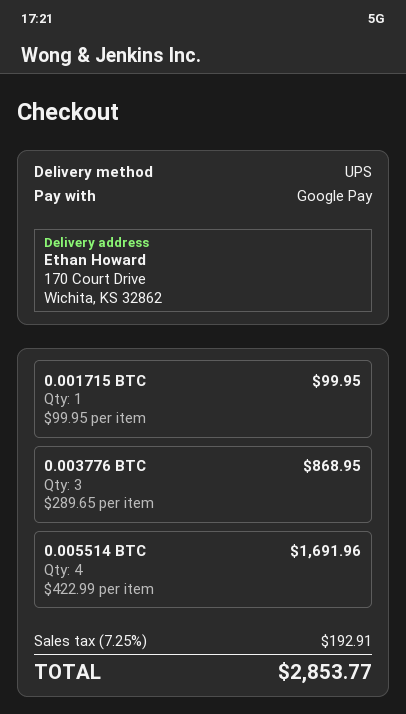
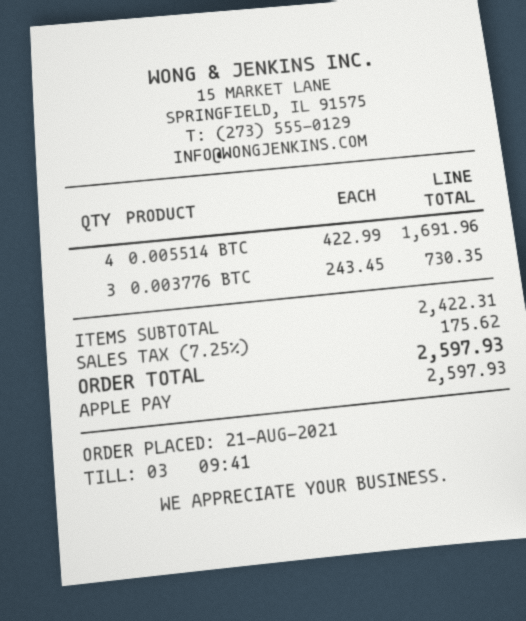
payment method: Google Pay -> Apple Pay
0.001715 BTC: 1 x 99.95 = 99.95 -> none
0.003776 BTC: 3 x 289.65 = 868.95 -> 3 x 243.45 = 730.35
tax: 7.25% = 192.91 -> 7.25% = 175.62
total: 2853.77 -> 2597.93

